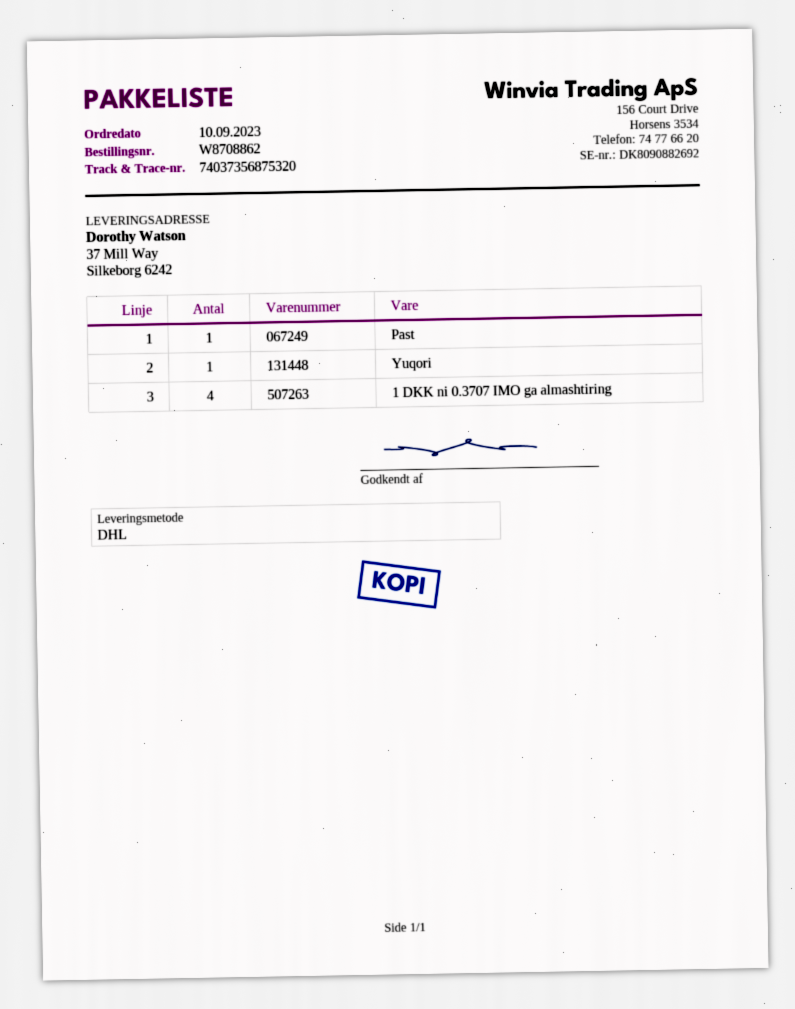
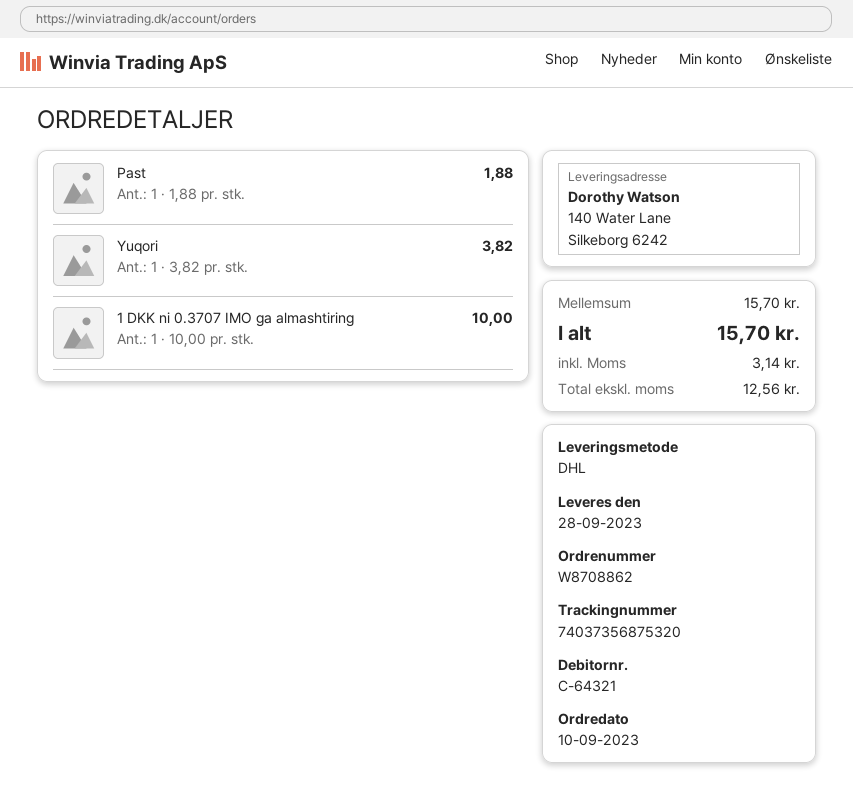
ship to: 37 Mill Way, Silkeborg 6242 -> 140 Water Lane, Silkeborg 6242
1 DKK ni 0.3707 IMO ga almashtiring: 4 -> 1

